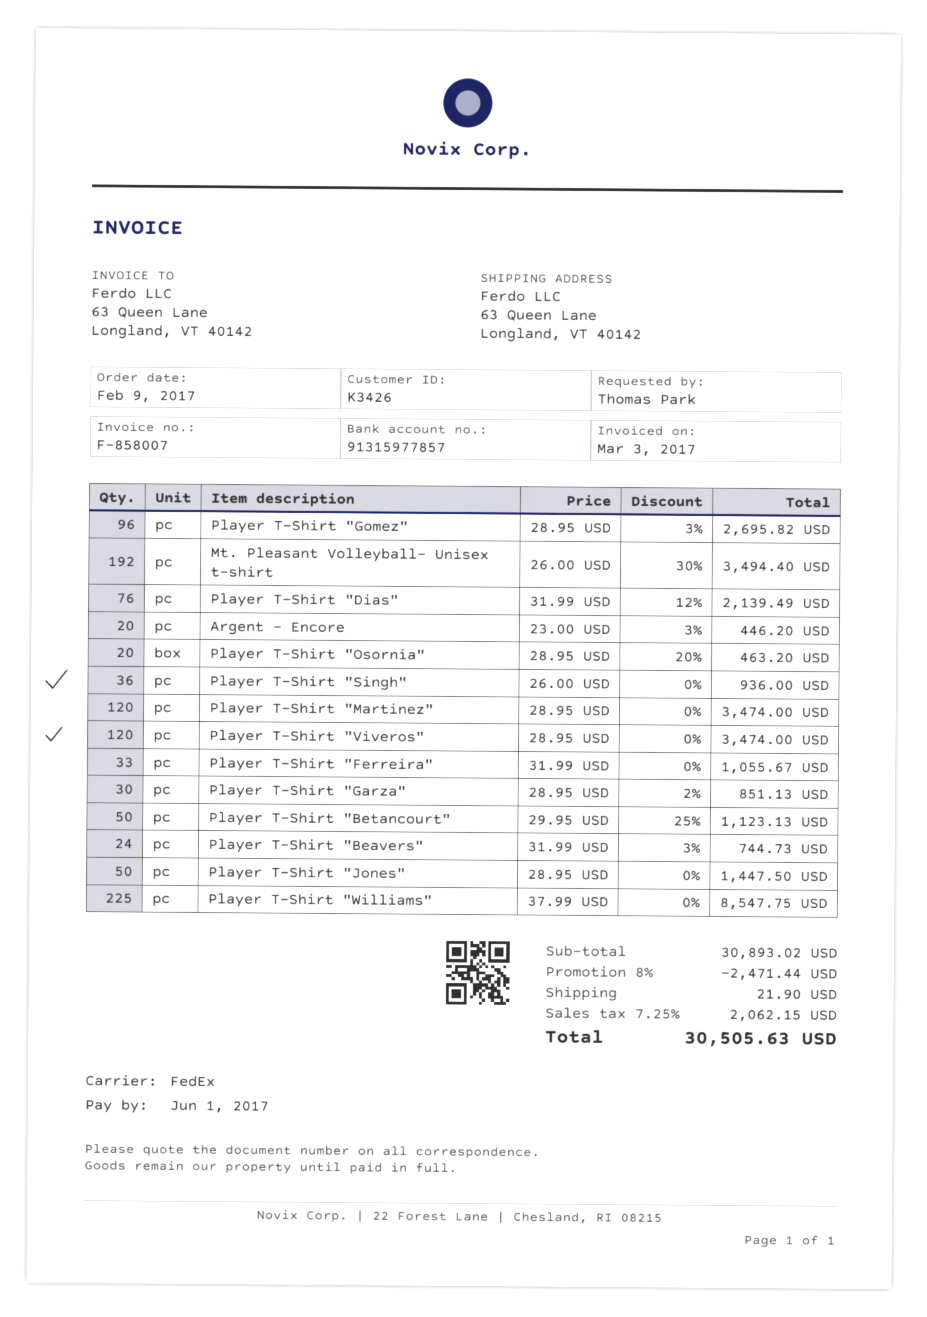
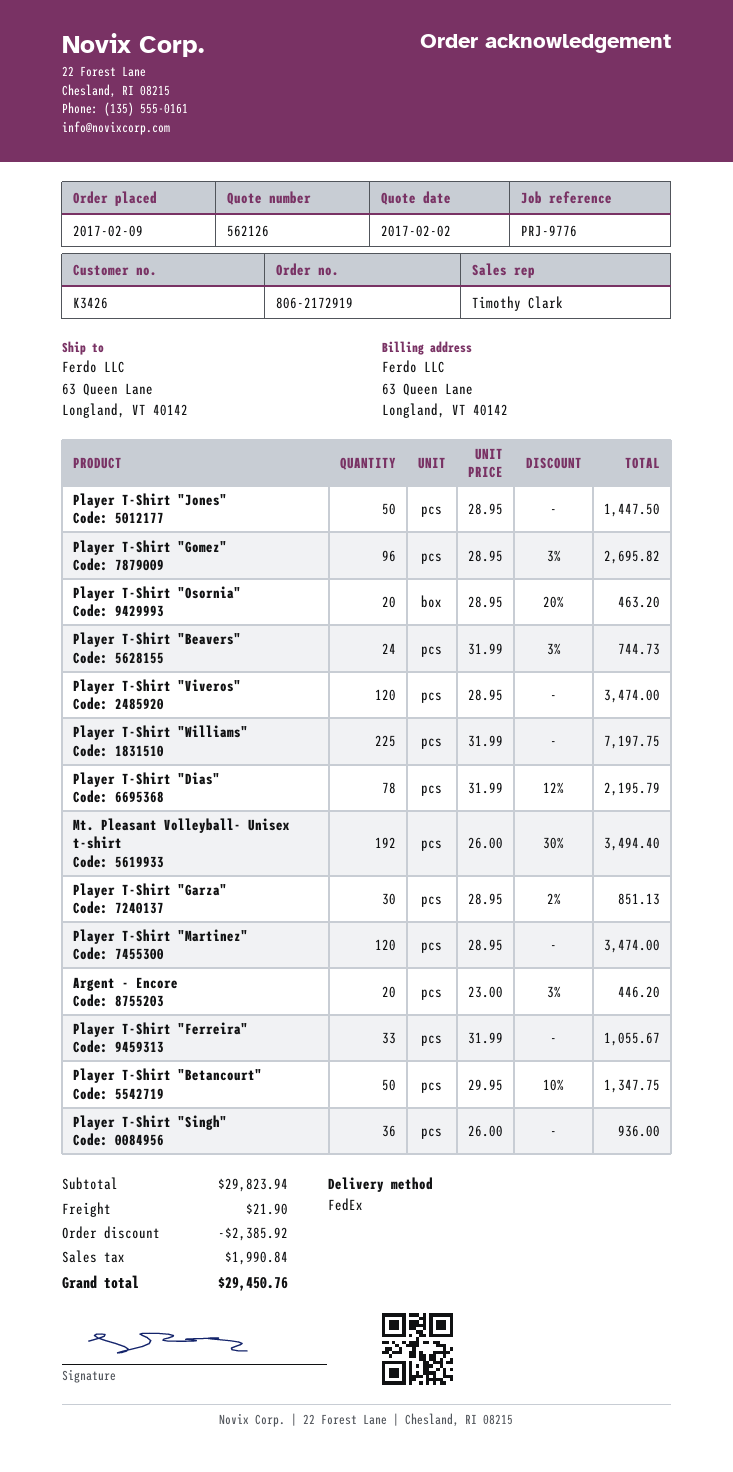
Player T-Shirt "Dias": 76 x 31.99 - 12% = 2139.49 -> 78 x 31.99 - 12% = 2195.79
Player T-Shirt "Betancourt": 50 x 29.95 - 25% = 1123.13 -> 50 x 29.95 - 10% = 1347.75
Player T-Shirt "Williams": 225 x 37.99 = 8547.75 -> 225 x 31.99 = 7197.75
subtotal: 30893.02 -> 29823.94
discount: 2471.44 -> 2385.92
tax: 2062.15 -> 1990.84
total: 30505.63 -> 29450.76

